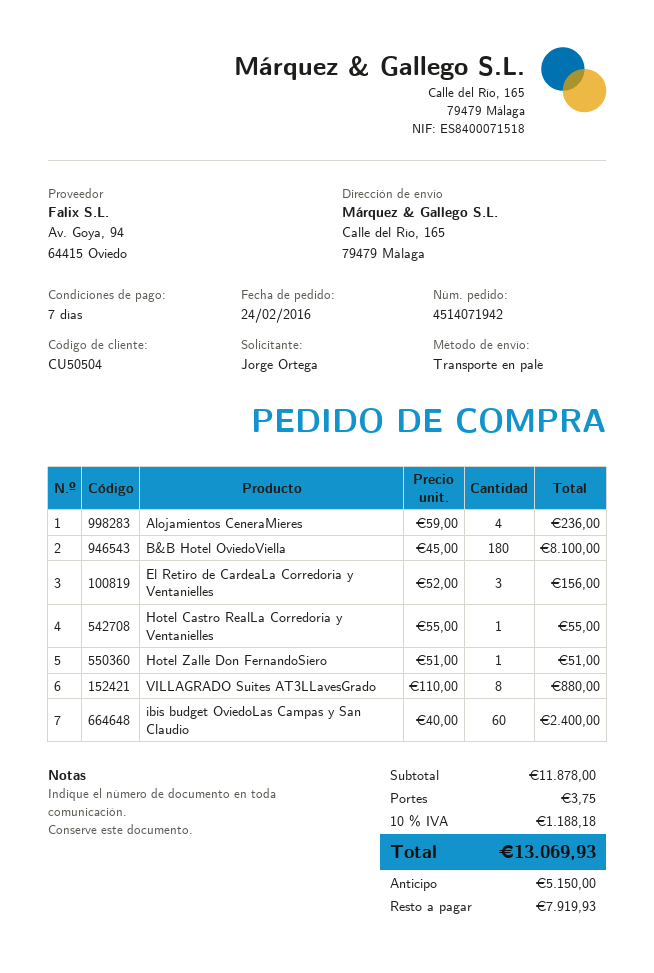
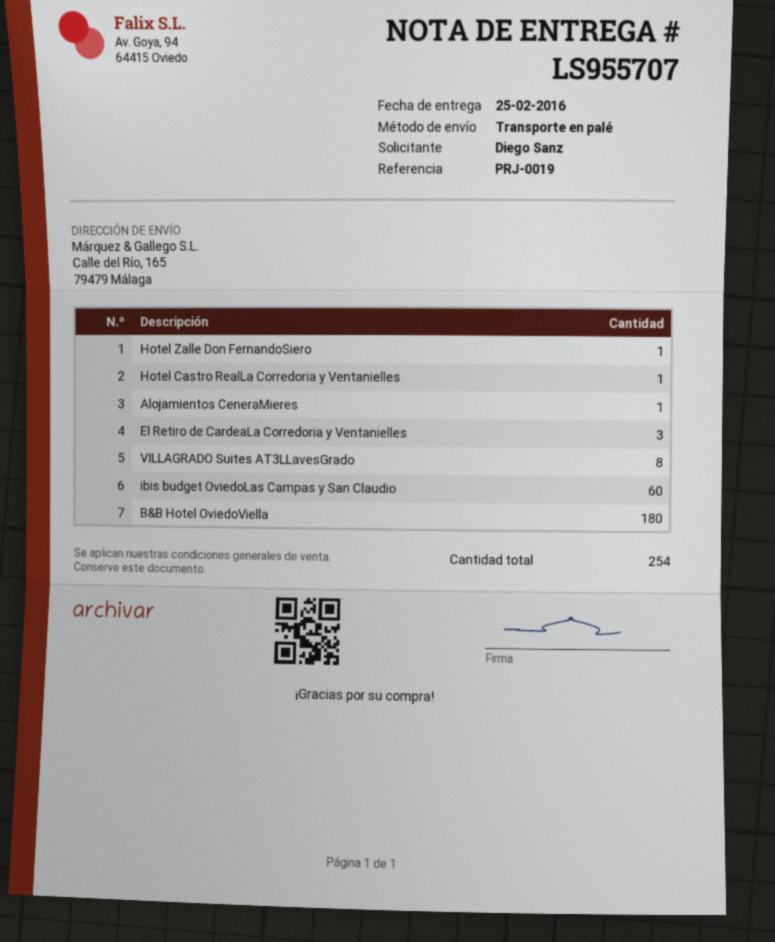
ordered by: Jorge Ortega -> Diego Sanz
Alojamientos CeneraMieres: 4 -> 1

